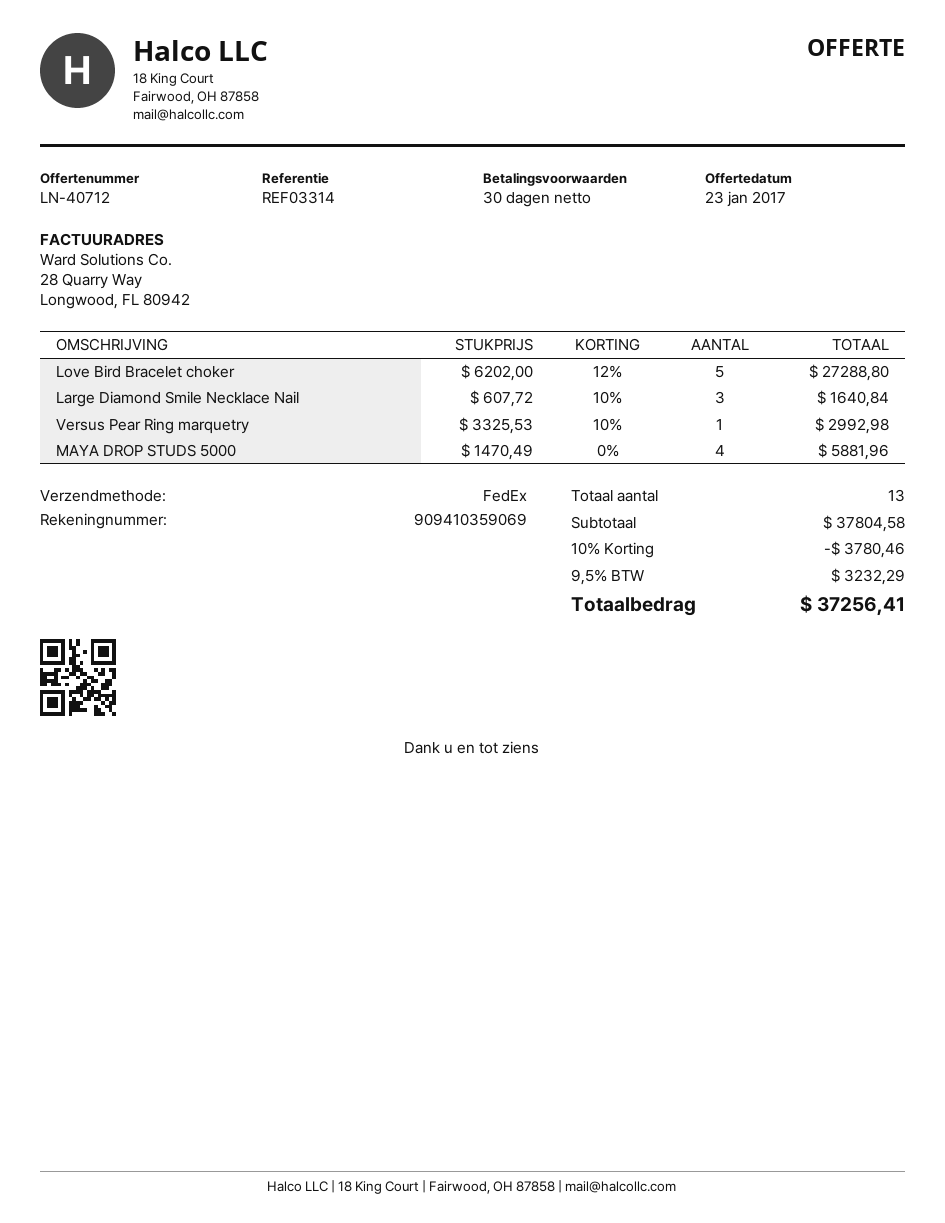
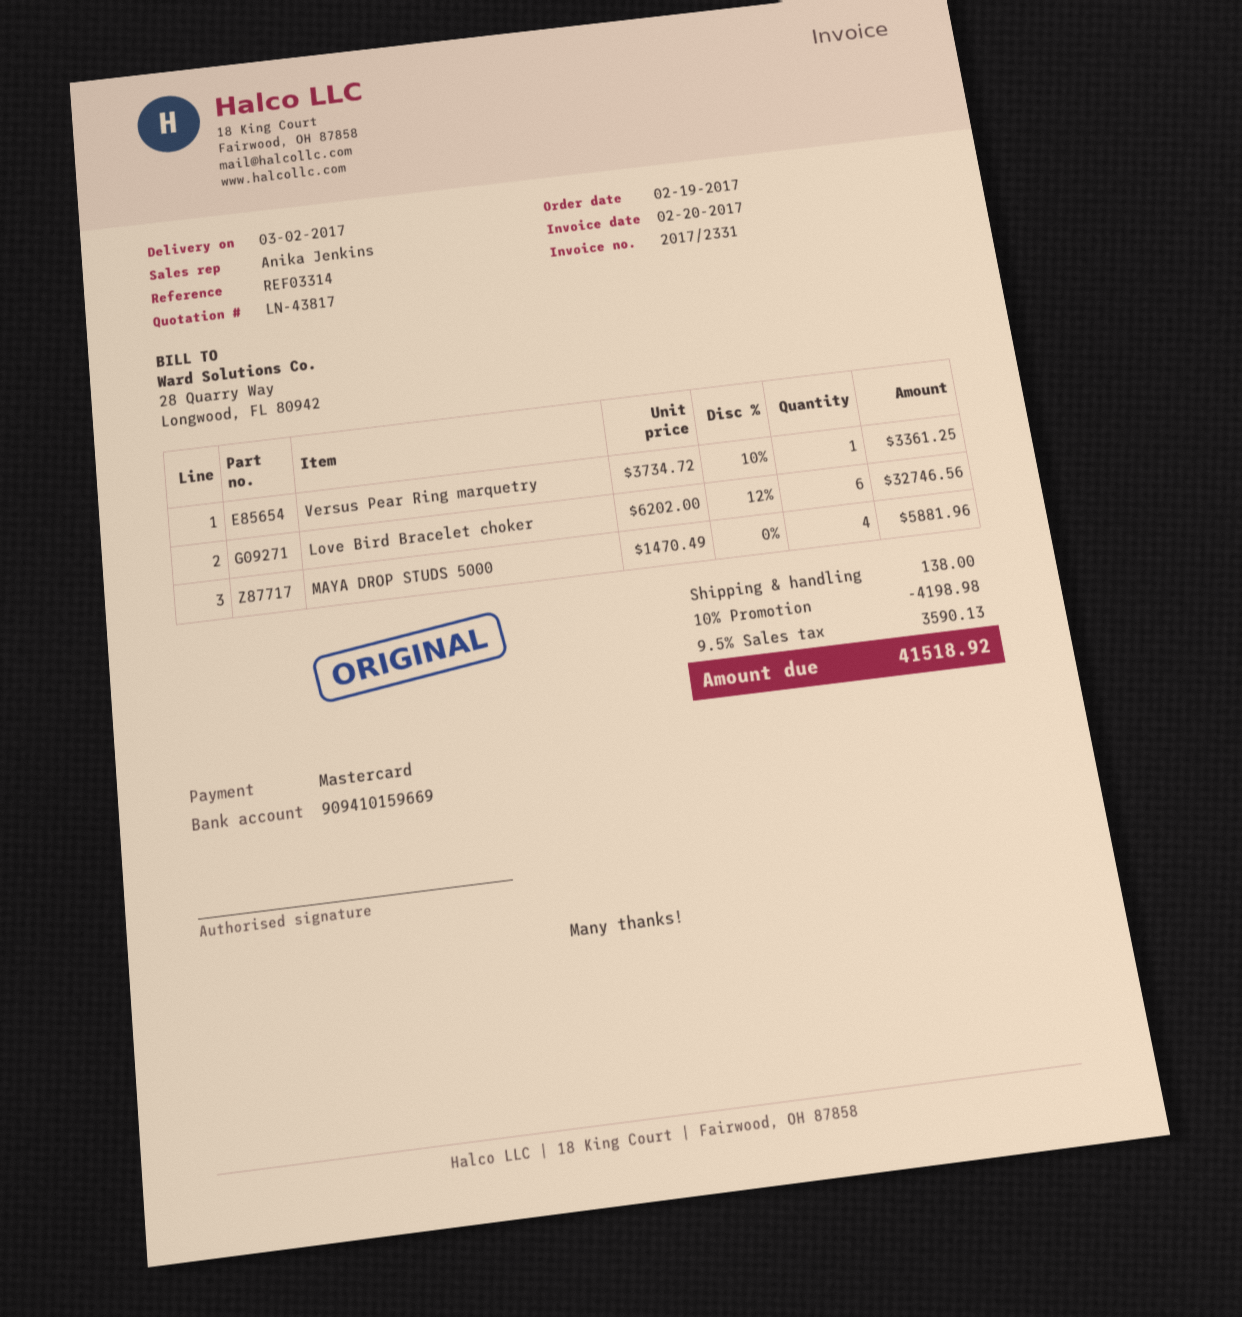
quote number: LN-40712 -> LN-43817
bank account: 909410359069 -> 909410159669
Love Bird Bracelet choker: 5 x 6202.00 - 12% = 27288.80 -> 6 x 6202.00 - 12% = 32746.56
Large Diamond Smile Necklace Nail: 3 x 607.72 - 10% = 1640.84 -> none
Versus Pear Ring marquetry: 1 x 3325.53 - 10% = 2992.98 -> 1 x 3734.72 - 10% = 3361.25
discount: 10% = 3780.46 -> 10% = 4198.98
shipping: none -> 138.00
tax: 9.5% = 3232.29 -> 9.5% = 3590.13
total: 37256.41 -> 41518.92

